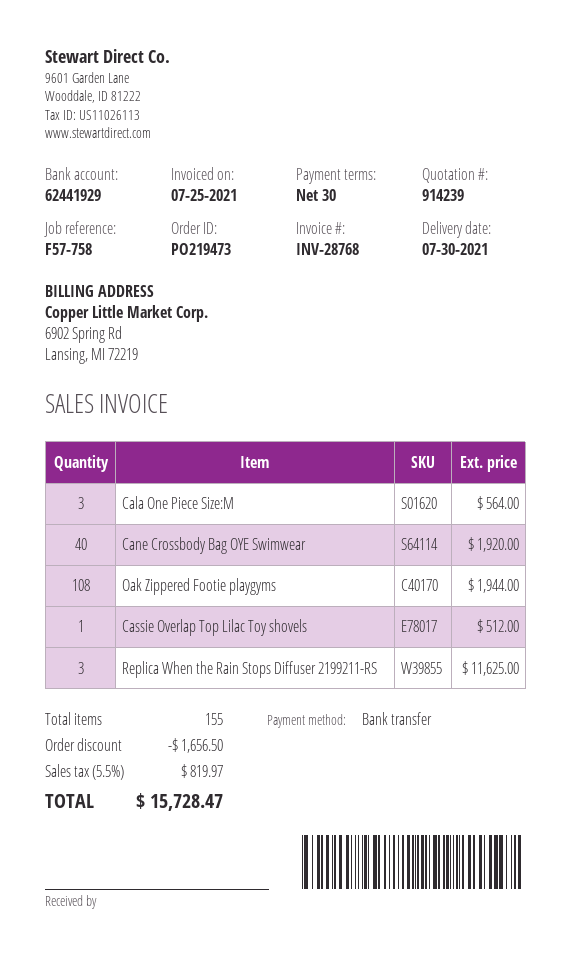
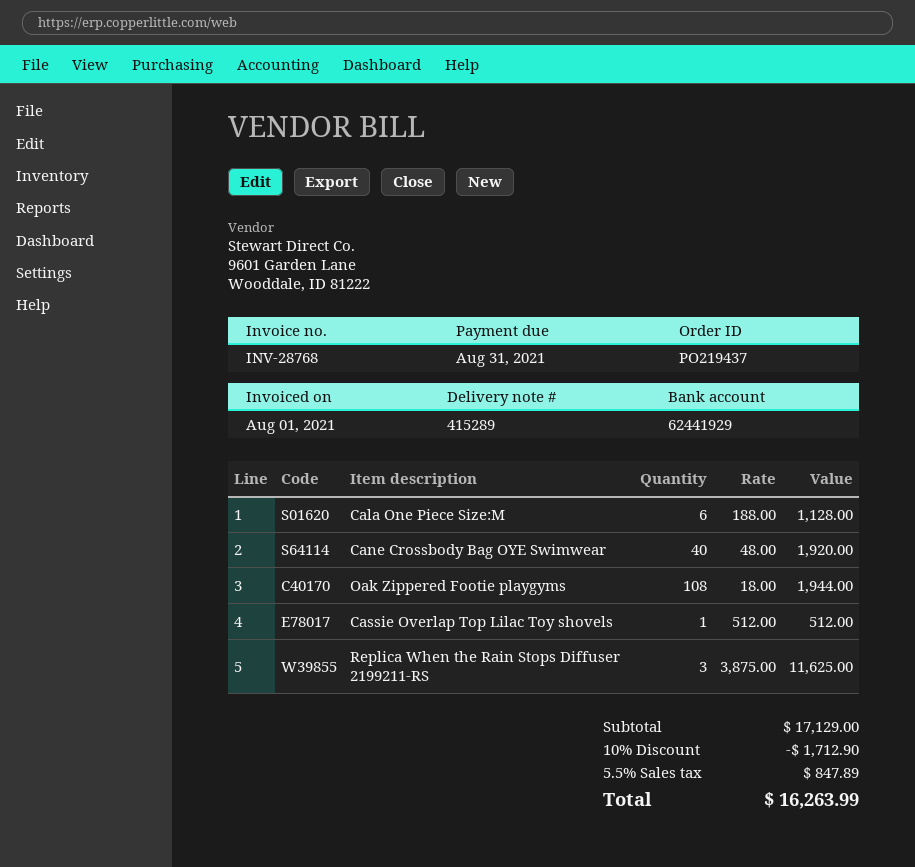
order number: PO219473 -> PO219437
invoice date: 2021-07-25 -> 2021-08-01
Cala One Piece Size:M: 3 for 564.00 -> 6 for 1128.00
discount: 1656.50 -> 1712.90
tax: 5.5% = 819.97 -> 5.5% = 847.89
total: 15728.47 -> 16263.99

